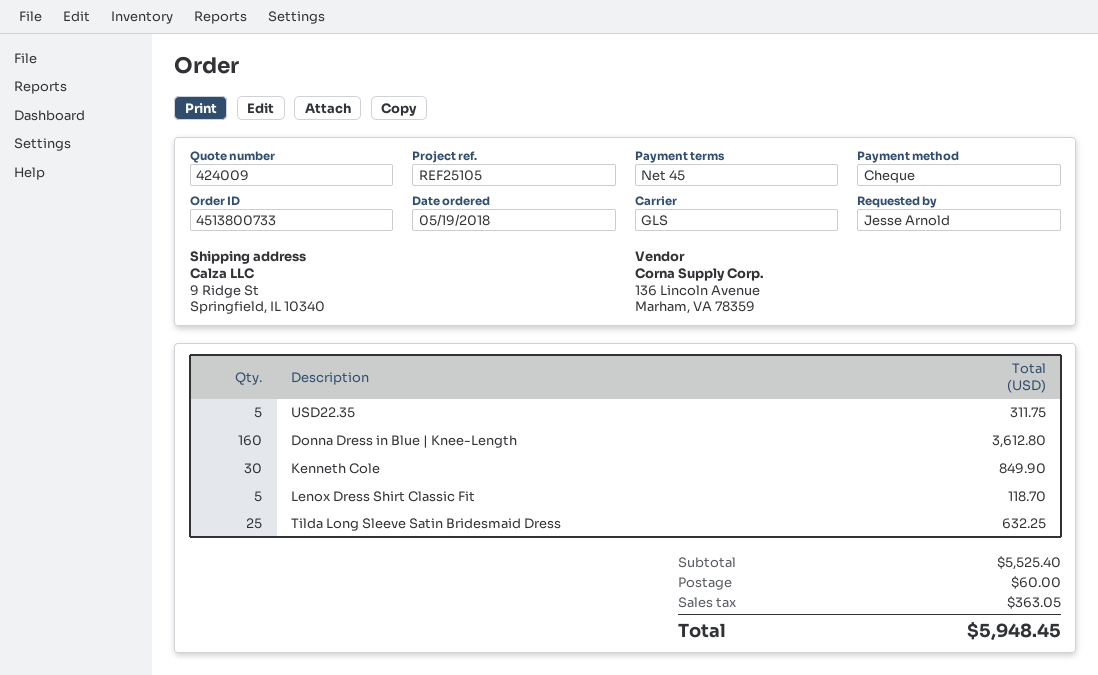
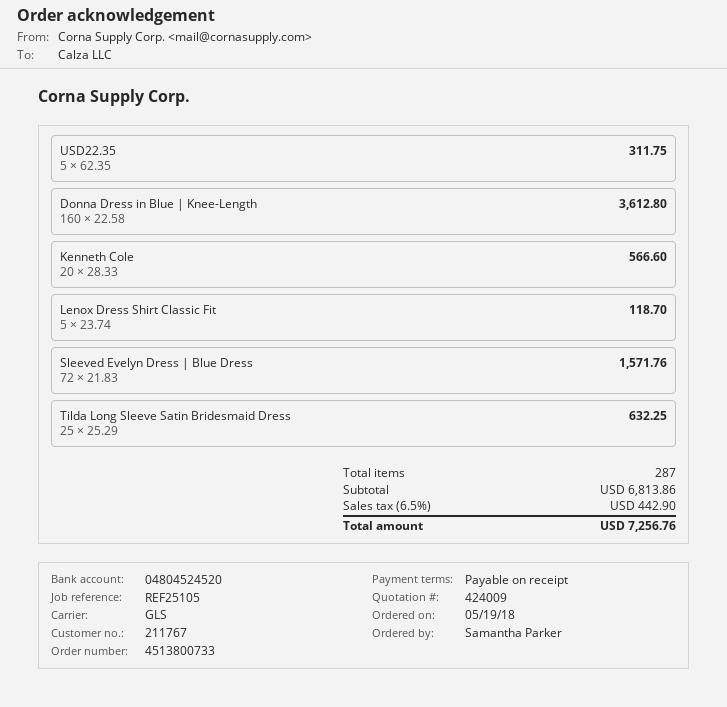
payment terms: 45 days -> on receipt
ordered by: Jesse Arnold -> Samantha Parker
Kenneth Cole: 30 for 849.90 -> 20 for 566.60
Sleeved Evelyn Dress | Blue Dress: none -> 72 for 1571.76
subtotal: 5525.40 -> 6813.86
shipping: 60.00 -> none
tax: 363.05 -> 442.90
total: 5948.45 -> 7256.76

